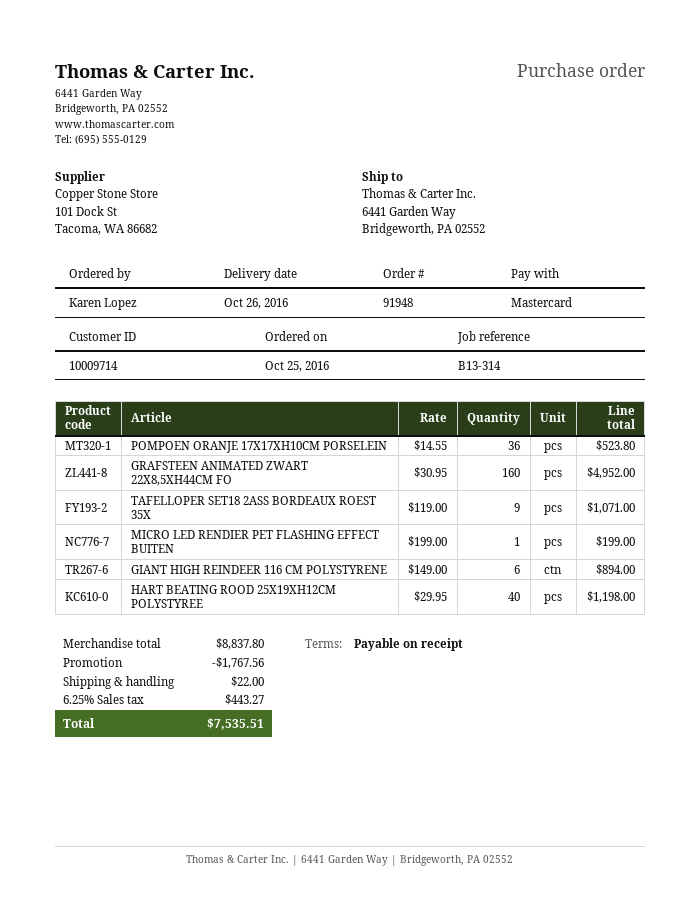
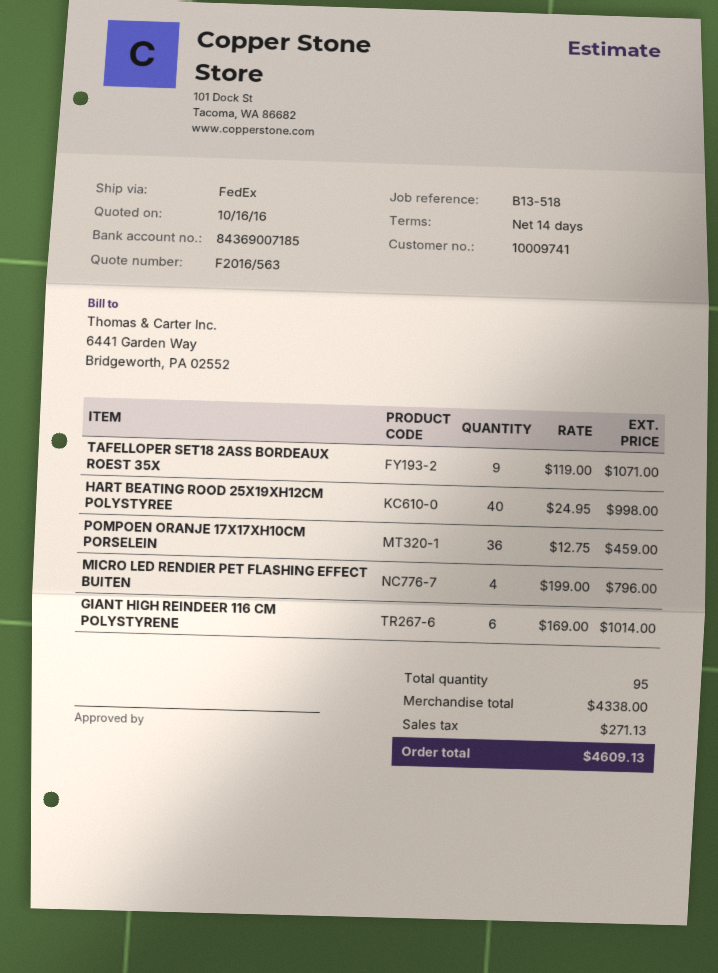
payment terms: on receipt -> 14 days
customer number: 10009714 -> 10009741
reference: B13-314 -> B13-518
POMPOEN ORANJE 17X17XH10CM PORSELEIN: 36 x 14.55 = 523.80 -> 36 x 12.75 = 459.00
GRAFSTEEN ANIMATED ZWART 22X8,5XH44CM FO: 160 x 30.95 = 4952.00 -> none
MICRO LED RENDIER PET FLASHING EFFECT BUITEN: 1 x 199.00 = 199.00 -> 4 x 199.00 = 796.00
GIANT HIGH REINDEER 116 CM POLYSTYRENE: 6 x 149.00 = 894.00 -> 6 x 169.00 = 1014.00
HART BEATING ROOD 25X19XH12CM POLYSTYREE: 40 x 29.95 = 1198.00 -> 40 x 24.95 = 998.00
subtotal: 8837.80 -> 4338.00
discount: 1767.56 -> none
shipping: 22.00 -> none
tax: 443.27 -> 271.13
total: 7535.51 -> 4609.13

